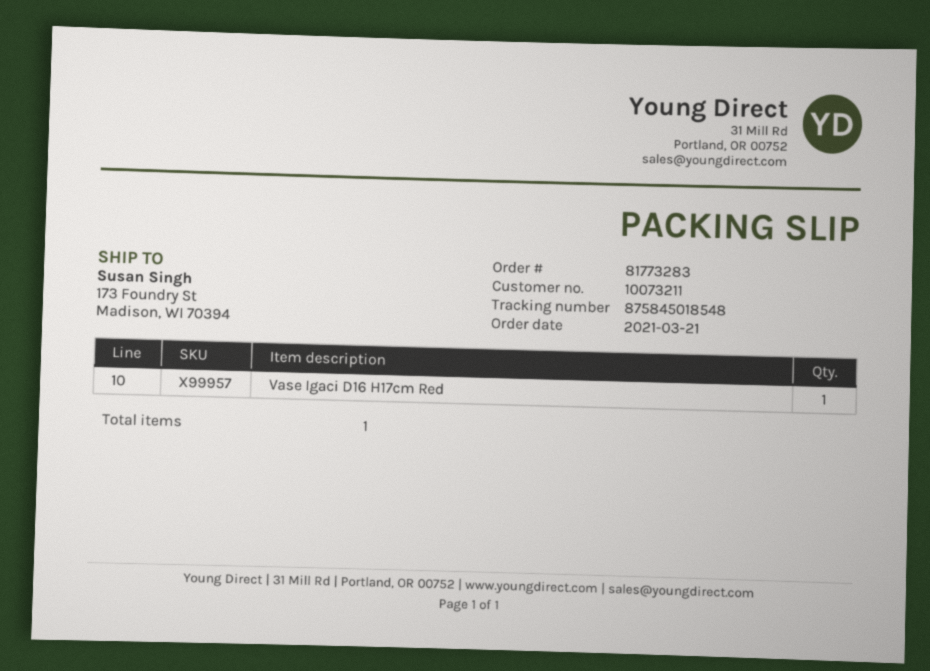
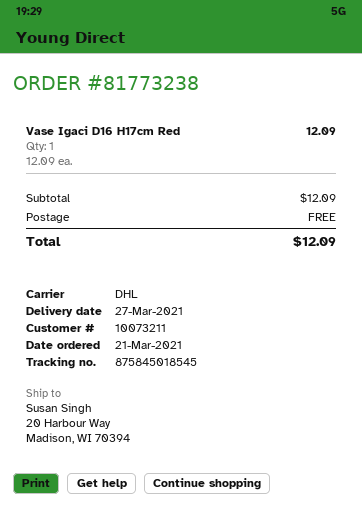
order number: 81773283 -> 81773238
tracking number: 875845018548 -> 875845018545
ship to: 173 Foundry St, Madison, WI 70394 -> 20 Harbour Way, Madison, WI 70394

